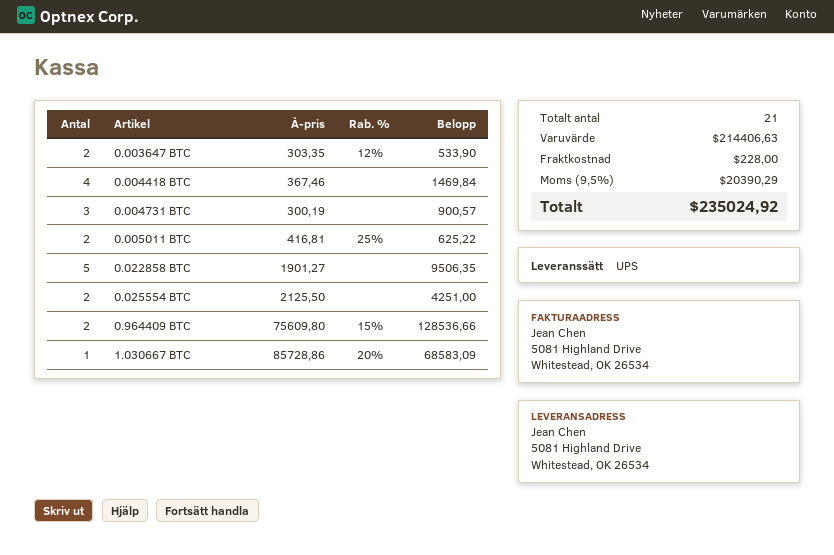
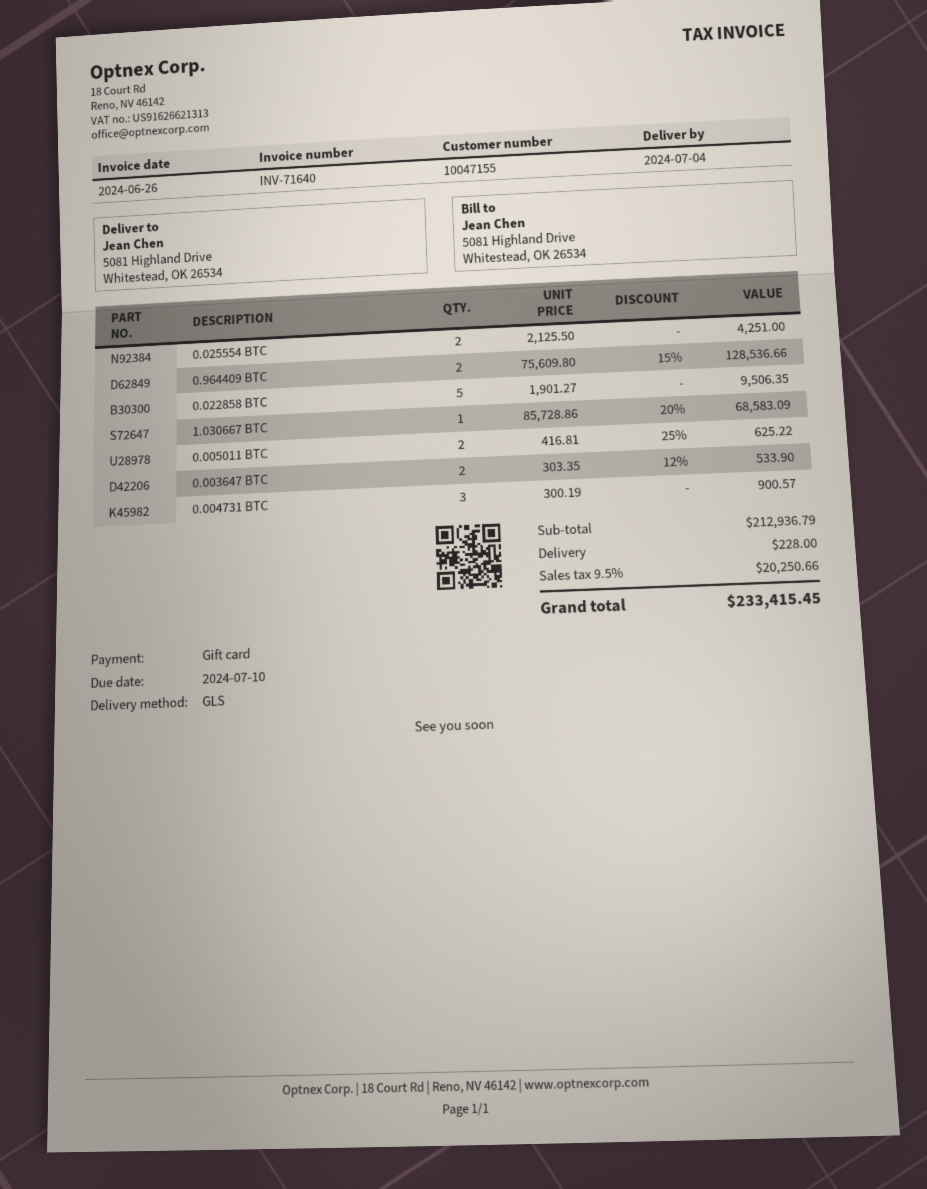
shipping method: UPS -> GLS
0.004418 BTC: 4 x 367.46 = 1469.84 -> none
subtotal: 214406.63 -> 212936.79
tax: 9.5% = 20390.29 -> 9.5% = 20250.66
total: 235024.92 -> 233415.45

